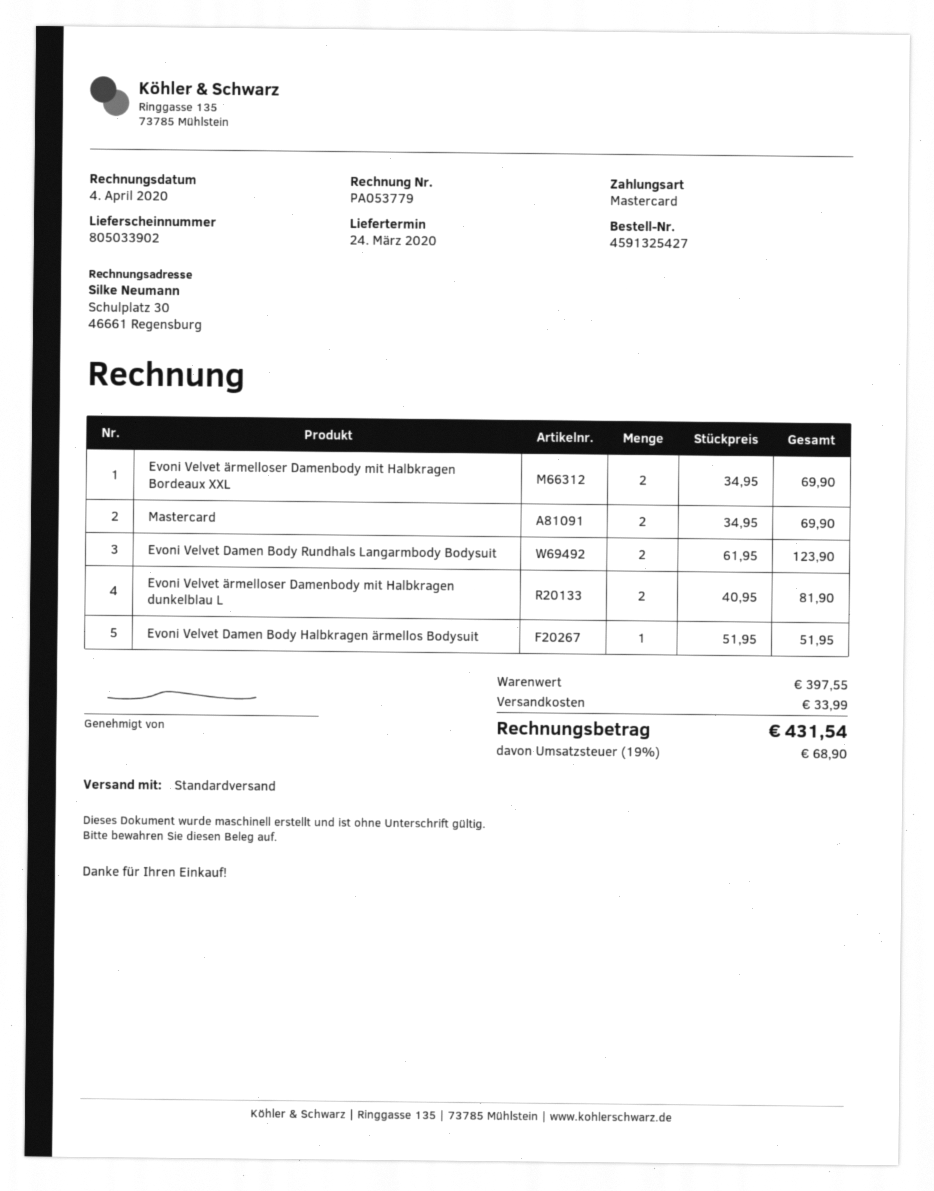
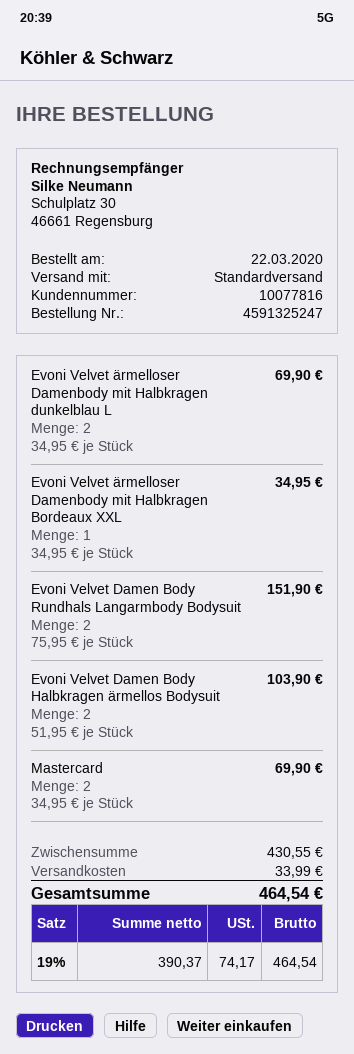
order number: 4591325427 -> 4591325247
Evoni Velvet ärmelloser Damenbody mit Halbkragen Bordeaux XXL: 2 x 34.95 = 69.90 -> 1 x 34.95 = 34.95
Evoni Velvet Damen Body Rundhals Langarmbody Bodysuit: 2 x 61.95 = 123.90 -> 2 x 75.95 = 151.90
Evoni Velvet ärmelloser Damenbody mit Halbkragen dunkelblau L: 2 x 40.95 = 81.90 -> 2 x 34.95 = 69.90
Evoni Velvet Damen Body Halbkragen ärmellos Bodysuit: 1 x 51.95 = 51.95 -> 2 x 51.95 = 103.90
subtotal: 397.55 -> 430.55
tax: 19% = 68.90 -> 19% = 74.17
total: 431.54 -> 464.54

